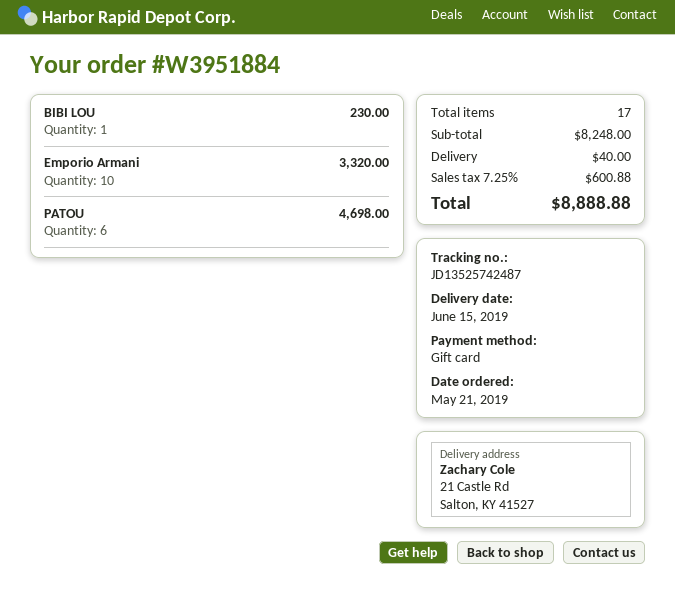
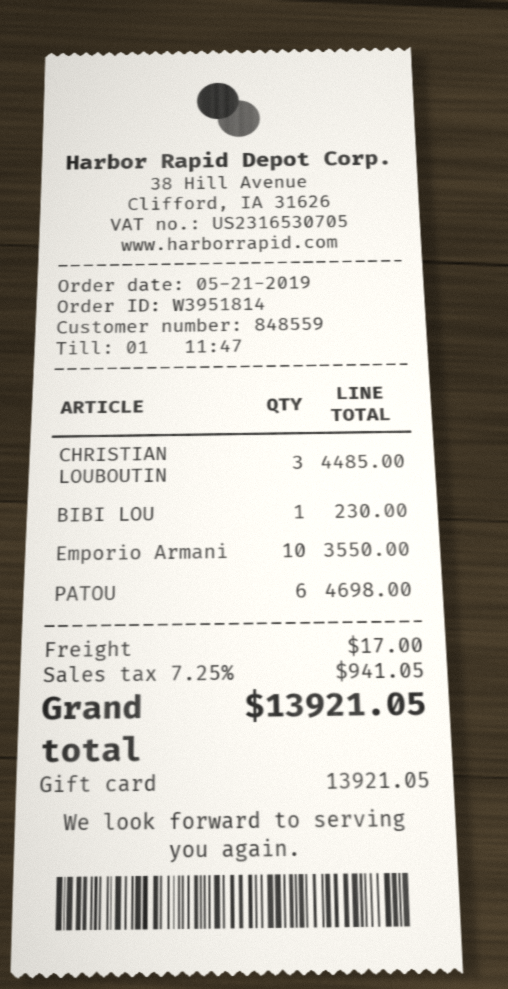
order number: W3951884 -> W3951814
Emporio Armani: 10 for 3320.00 -> 10 for 3550.00
CHRISTIAN LOUBOUTIN: none -> 3 for 4485.00
shipping: 40.00 -> 17.00
tax: 7.25% = 600.88 -> 7.25% = 941.05
total: 8888.88 -> 13921.05

